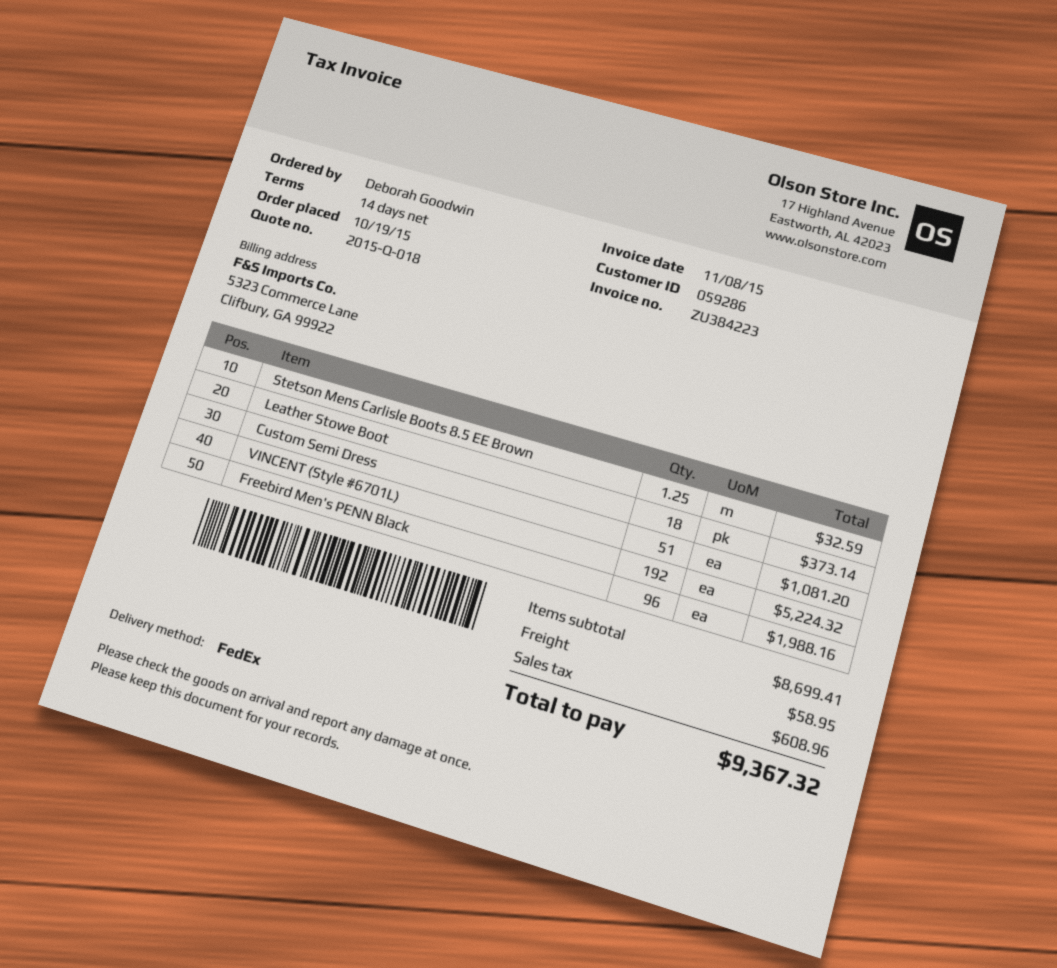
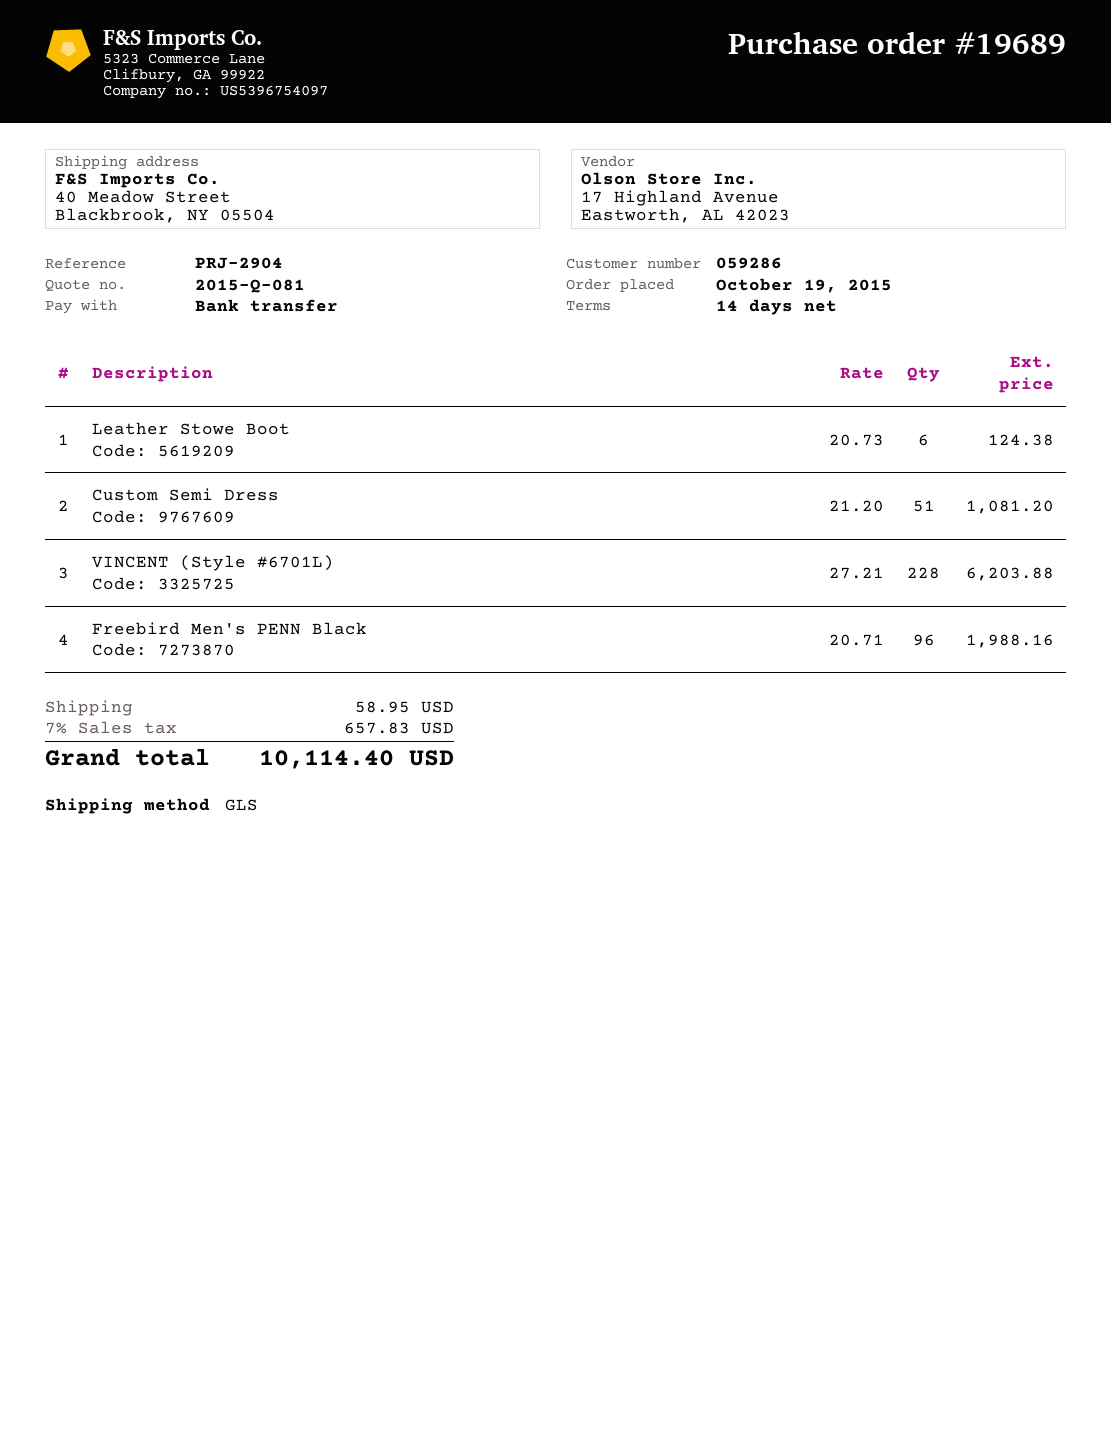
quote number: 2015-Q-018 -> 2015-Q-081
shipping method: FedEx -> GLS
Stetson Mens Carlisle Boots 8.5 EE Brown: 1.25 for 32.59 -> none
Leather Stowe Boot: 18 for 373.14 -> 6 for 124.38
VINCENT (Style #6701L): 192 for 5224.32 -> 228 for 6203.88
tax: 608.96 -> 657.83
total: 9367.32 -> 10114.40

